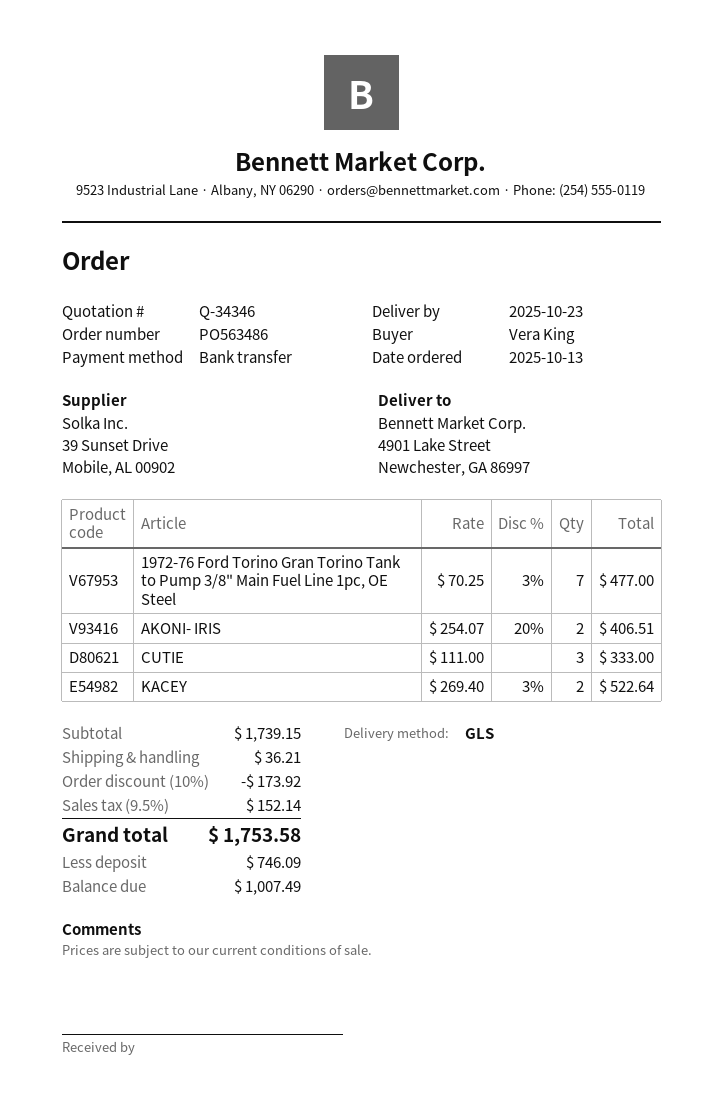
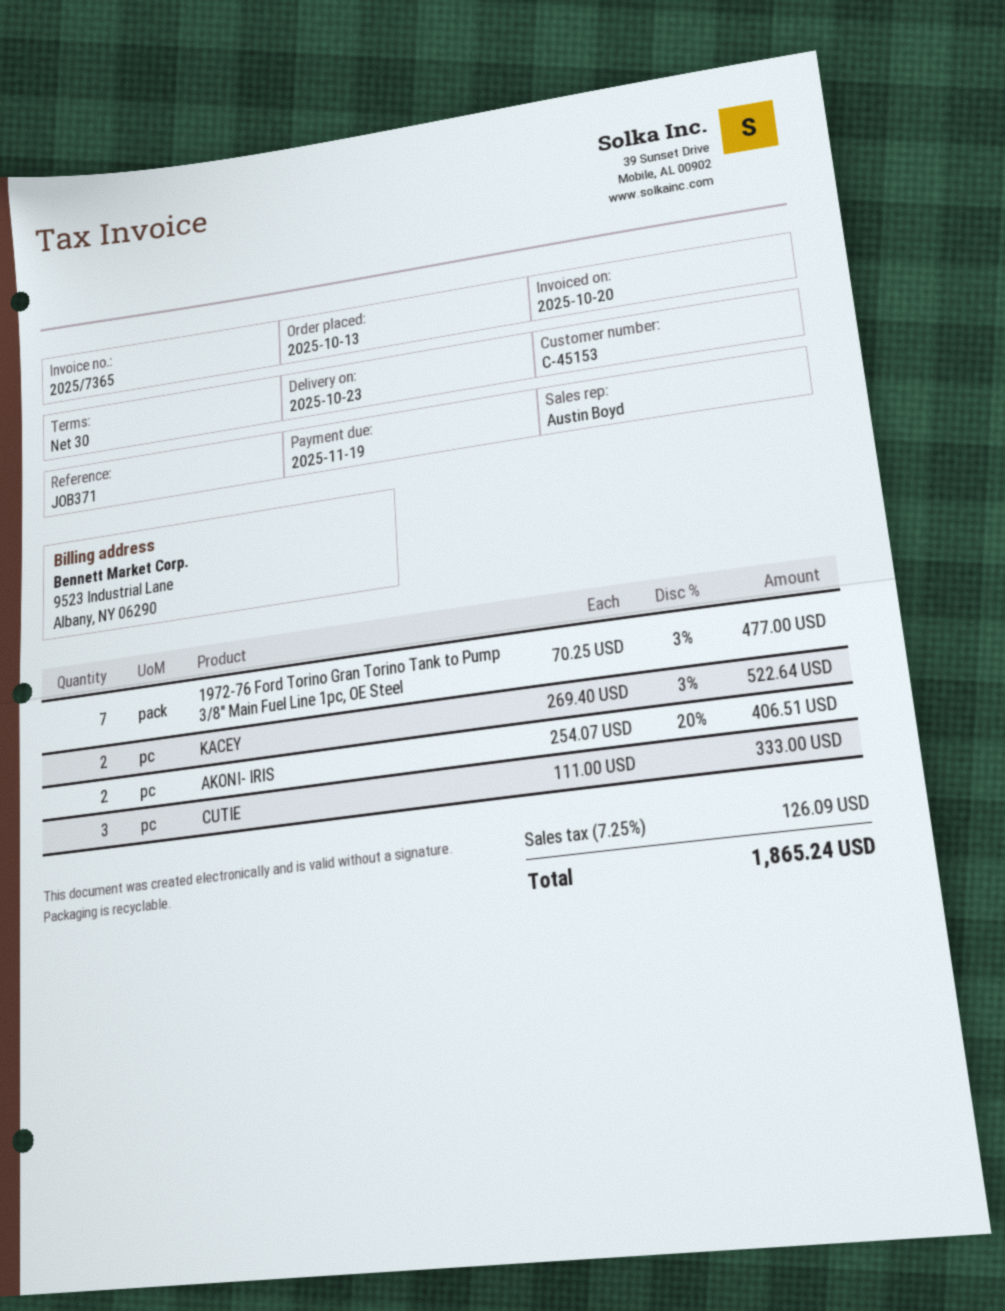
discount: 10% = 173.92 -> none
shipping: 36.21 -> none
tax: 9.5% = 152.14 -> 7.25% = 126.09
total: 1753.58 -> 1865.24

